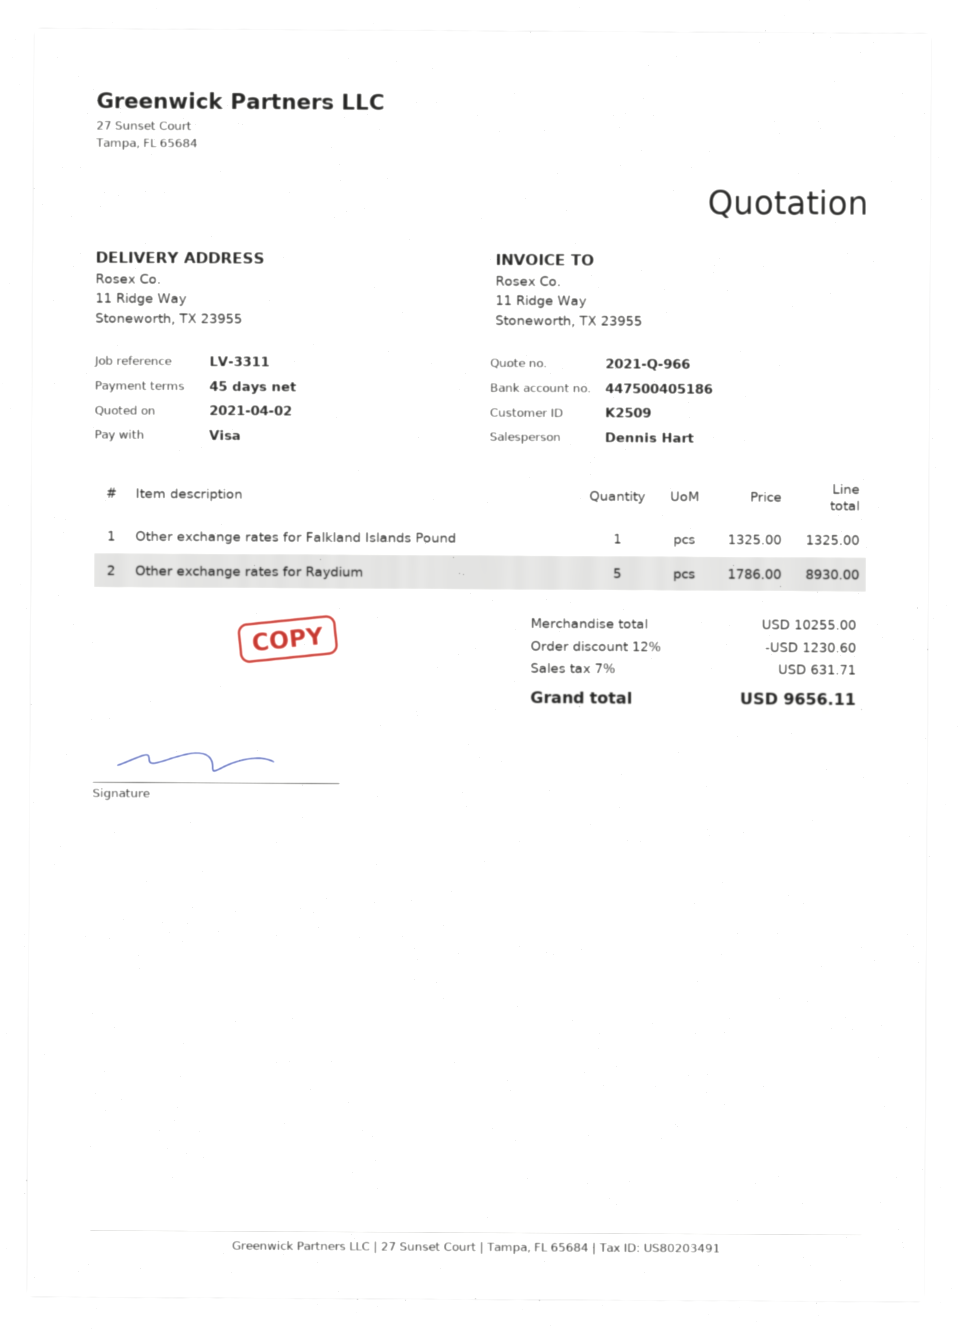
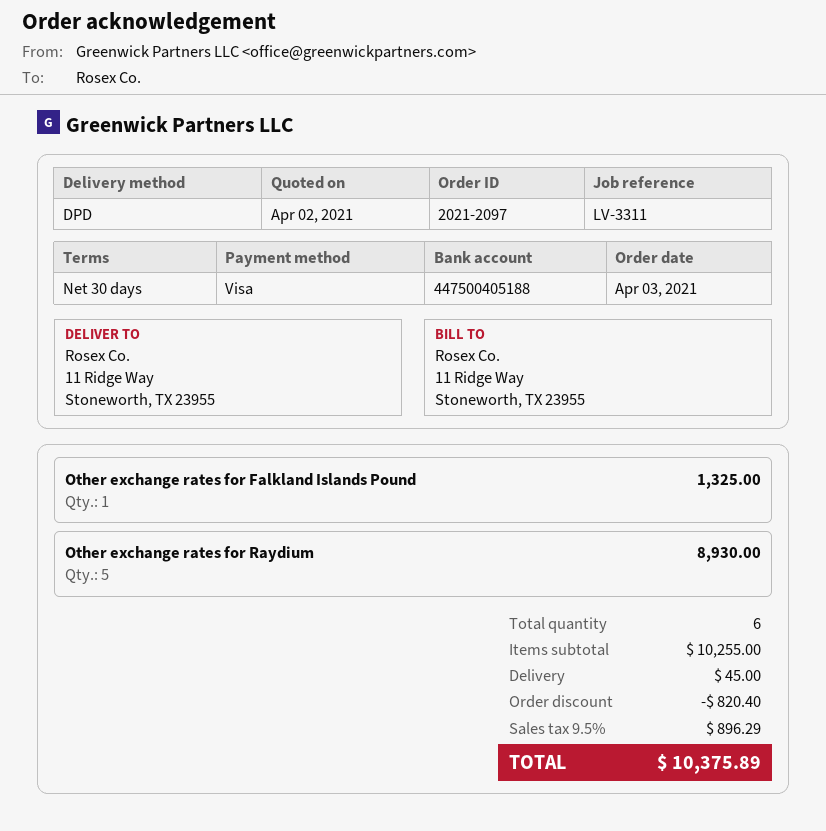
payment terms: 45 days -> 30 days
bank account: 447500405186 -> 447500405188
discount: 1230.60 -> 820.40
shipping: none -> 45.00
tax: 7% = 631.71 -> 9.5% = 896.29
total: 9656.11 -> 10375.89

